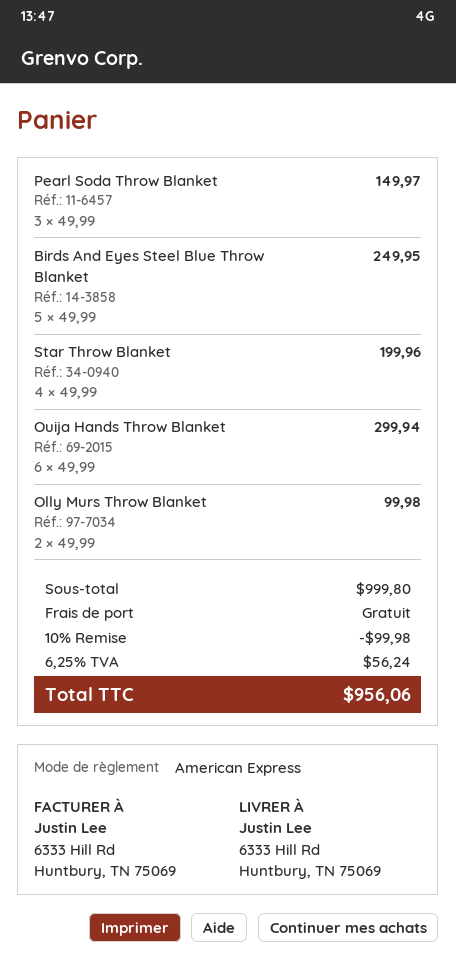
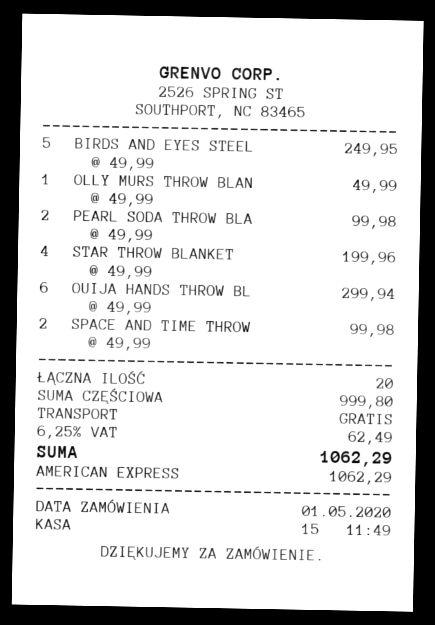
Pearl Soda Throw Blanket: 3 x 49.99 = 149.97 -> 2 x 49.99 = 99.98
Olly Murs Throw Blanket: 2 x 49.99 = 99.98 -> 1 x 49.99 = 49.99
SPACE AND TIME THROW: none -> 2 x 49.99 = 99.98
discount: 10% = 99.98 -> none
tax: 6.25% = 56.24 -> 6.25% = 62.49
total: 956.06 -> 1062.29

